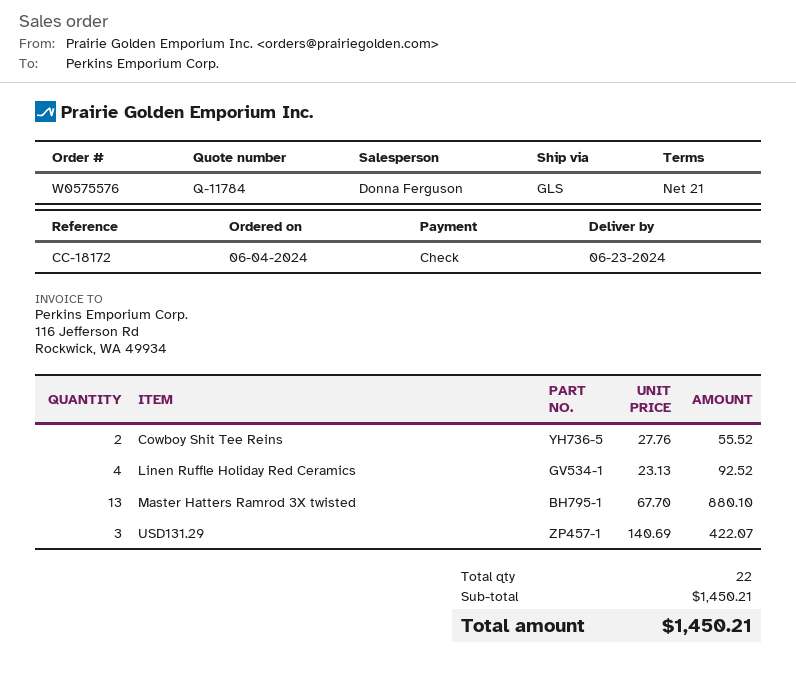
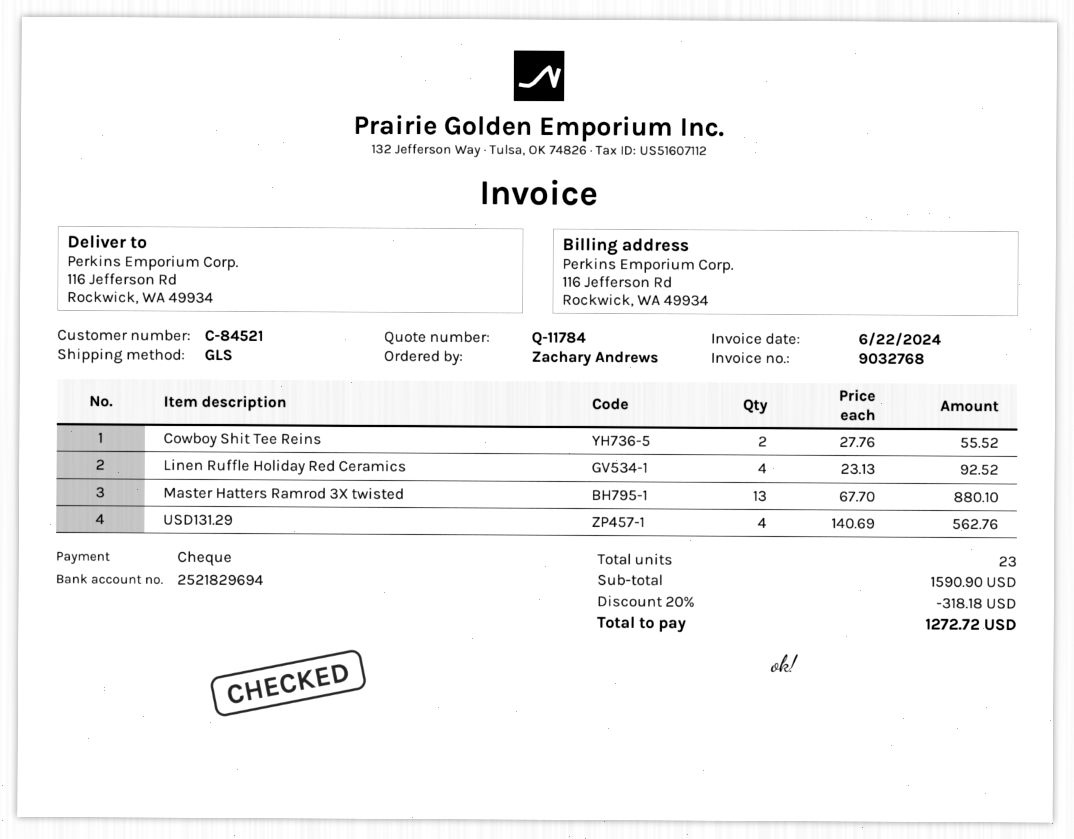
USD131.29: 3 x 140.69 = 422.07 -> 4 x 140.69 = 562.76
total quantity: 22 -> 23
subtotal: 1450.21 -> 1590.90
discount: none -> 20% = 318.18
total: 1450.21 -> 1272.72

